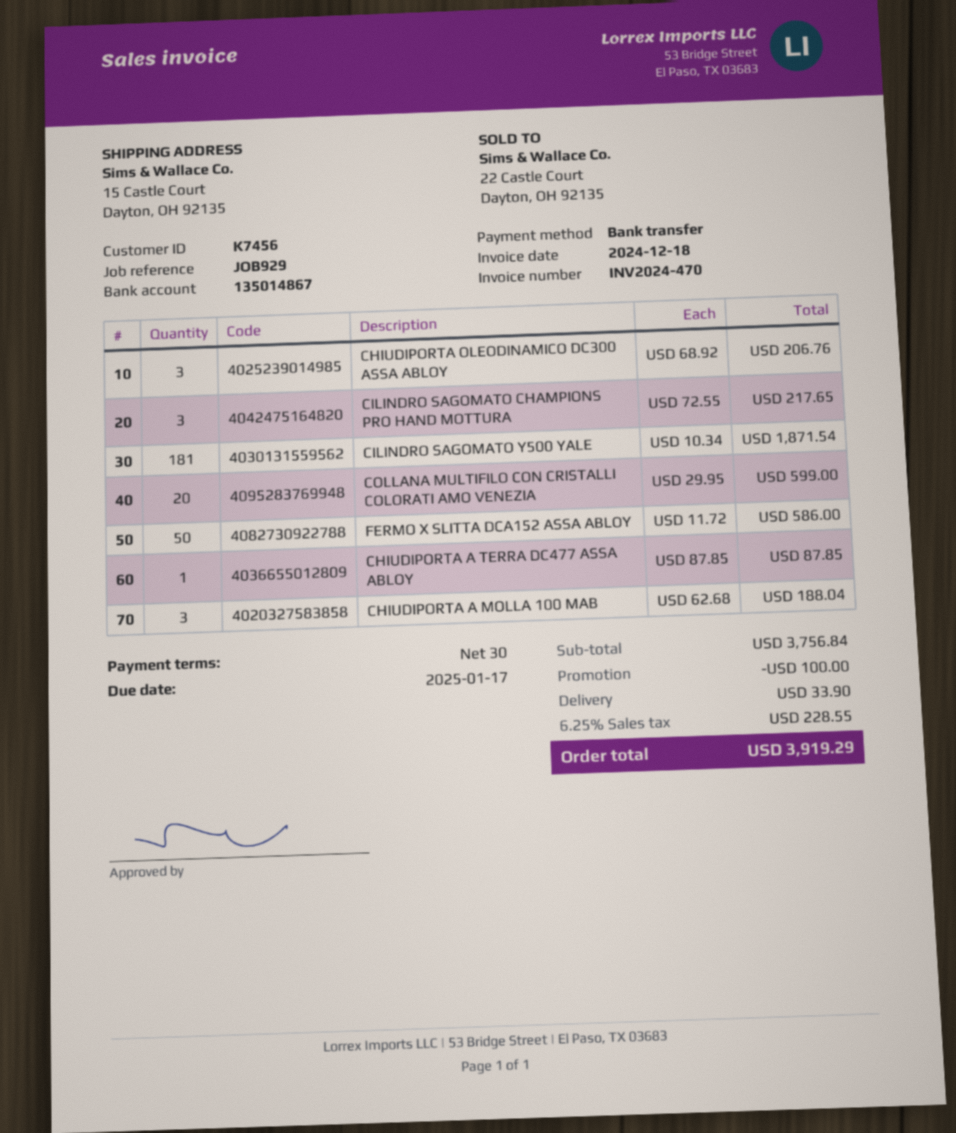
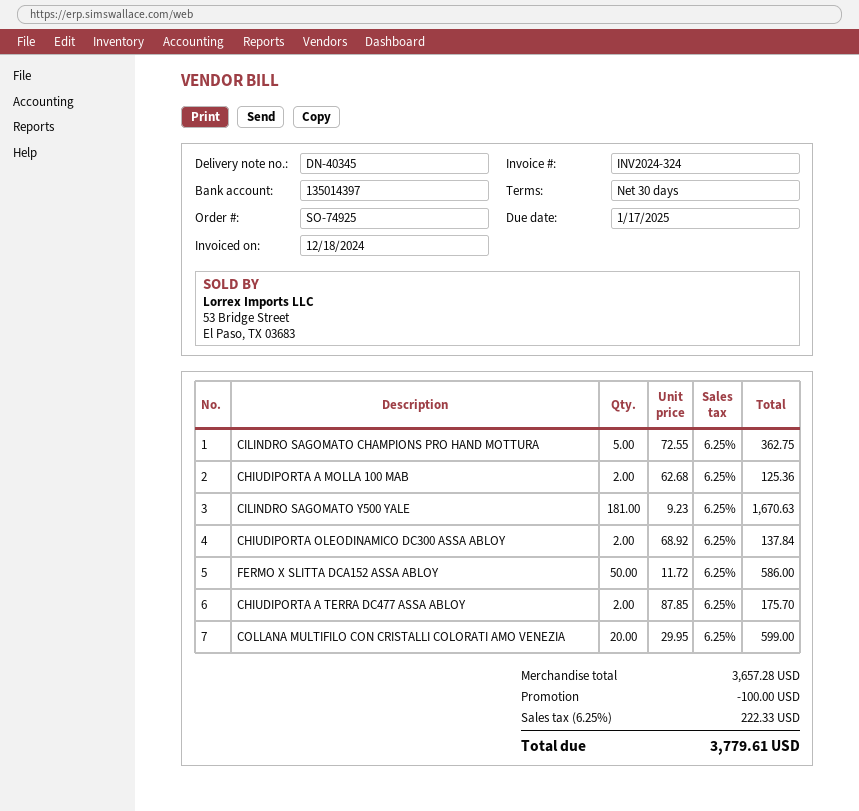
invoice number: INV2024-470 -> INV2024-324
bank account: 135014867 -> 135014397
CHIUDIPORTA OLEODINAMICO DC300 ASSA ABLOY: 3 x 68.92 = 206.76 -> 2 x 68.92 = 137.84
CILINDRO SAGOMATO CHAMPIONS PRO HAND MOTTURA: 3 x 72.55 = 217.65 -> 5 x 72.55 = 362.75
CILINDRO SAGOMATO Y500 YALE: 181 x 10.34 = 1871.54 -> 181 x 9.23 = 1670.63
CHIUDIPORTA A TERRA DC477 ASSA ABLOY: 1 x 87.85 = 87.85 -> 2 x 87.85 = 175.70
CHIUDIPORTA A MOLLA 100 MAB: 3 x 62.68 = 188.04 -> 2 x 62.68 = 125.36
subtotal: 3756.84 -> 3657.28
shipping: 33.90 -> none
tax: 6.25% = 228.55 -> 6.25% = 222.33
total: 3919.29 -> 3779.61

